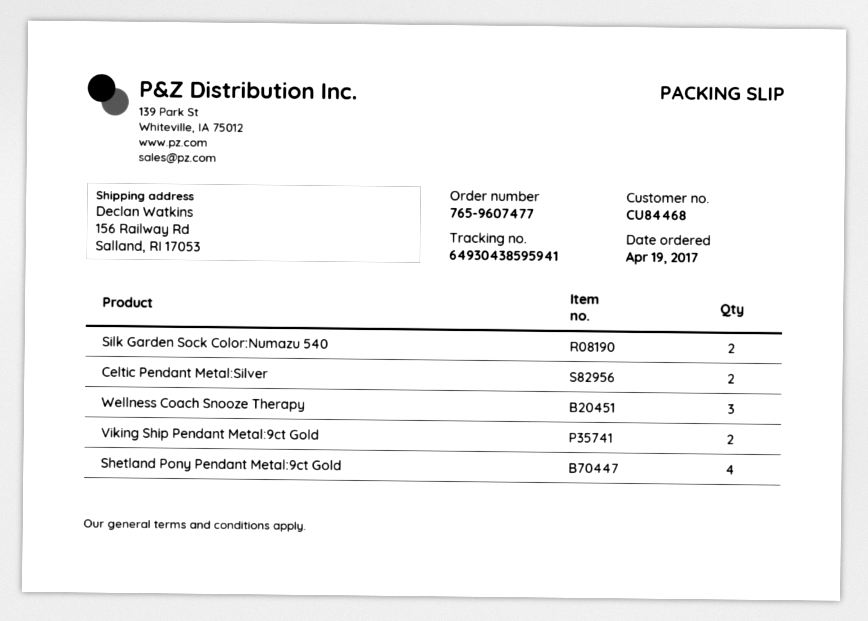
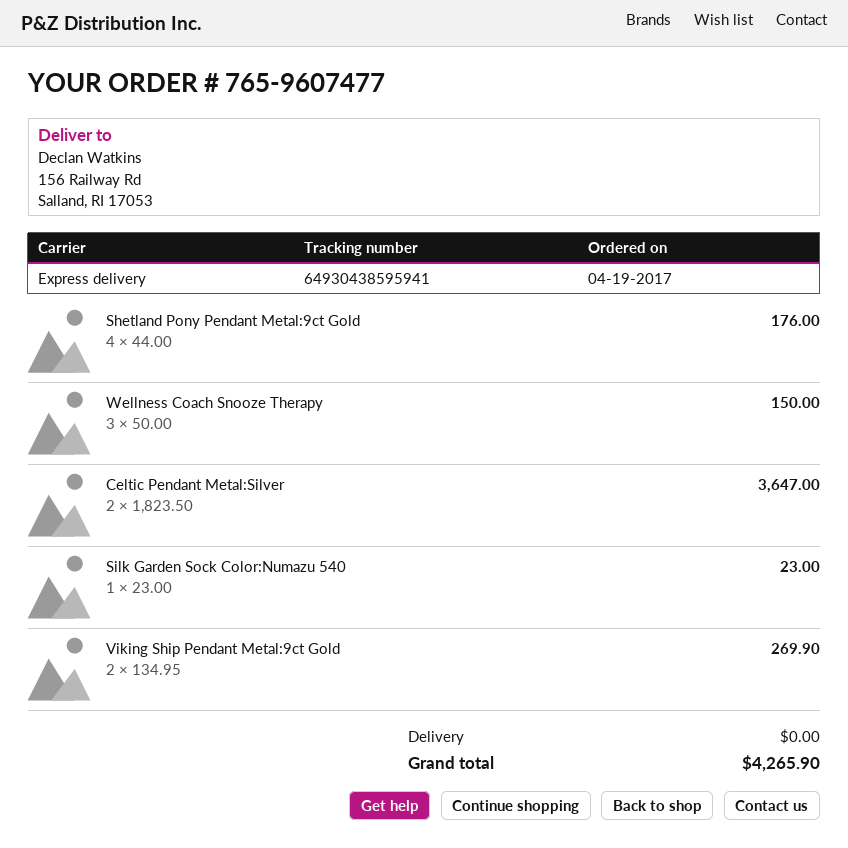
Silk Garden Sock Color:Numazu 540: 2 -> 1

